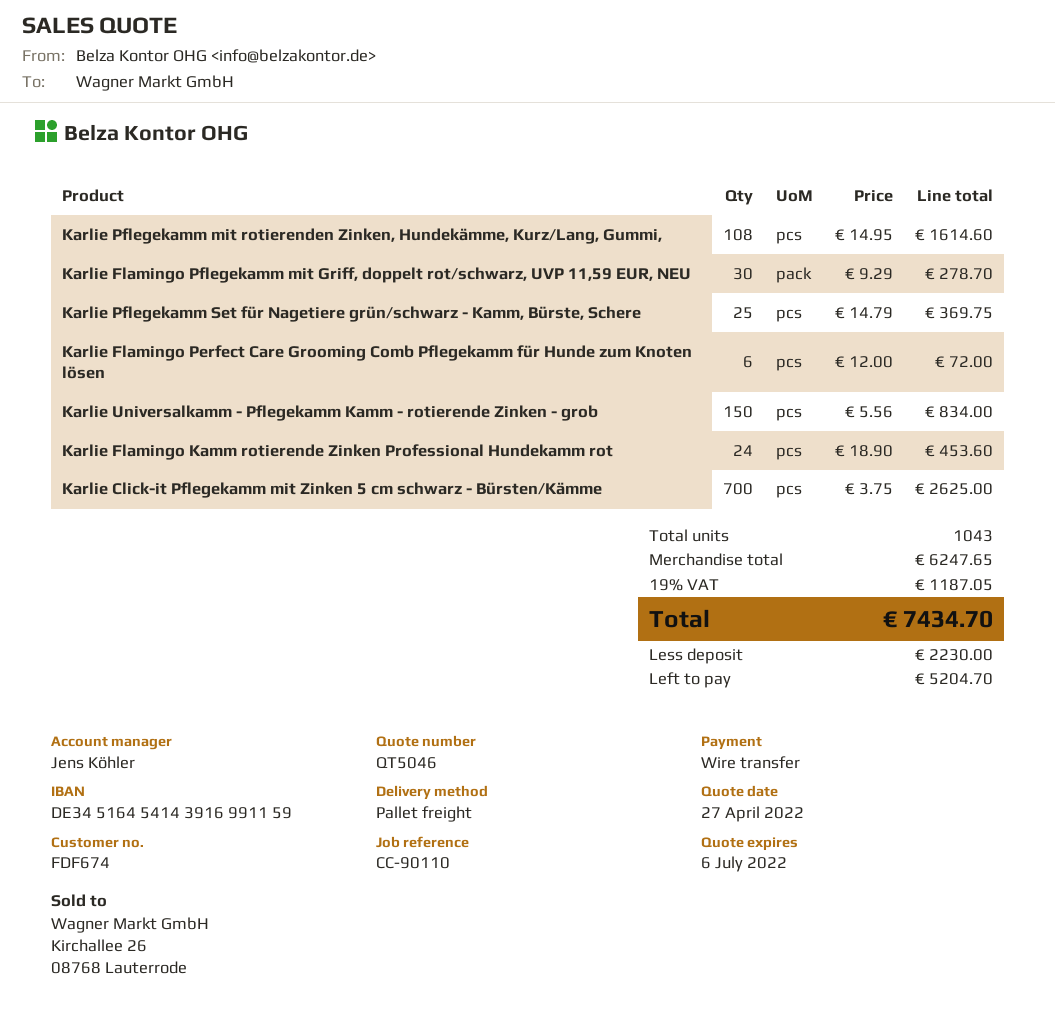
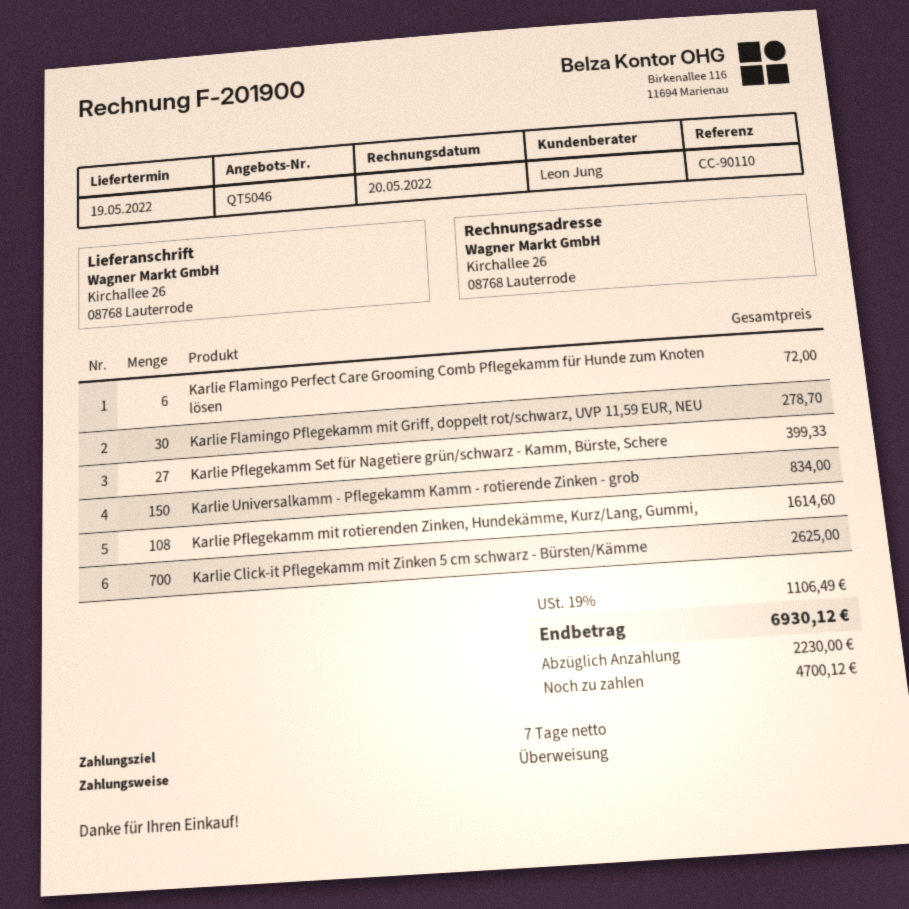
sales rep: Jens Köhler -> Leon Jung
Karlie Pflegekamm Set für Nagetiere grün/schwarz - Kamm, Bürste, Schere: 25 for 369.75 -> 27 for 399.33
Karlie Flamingo Kamm rotierende Zinken Professional Hundekamm rot: 24 for 453.60 -> none
tax: 19% = 1187.05 -> 19% = 1106.49
total: 7434.70 -> 6930.12
balance: 5204.70 -> 4700.12

